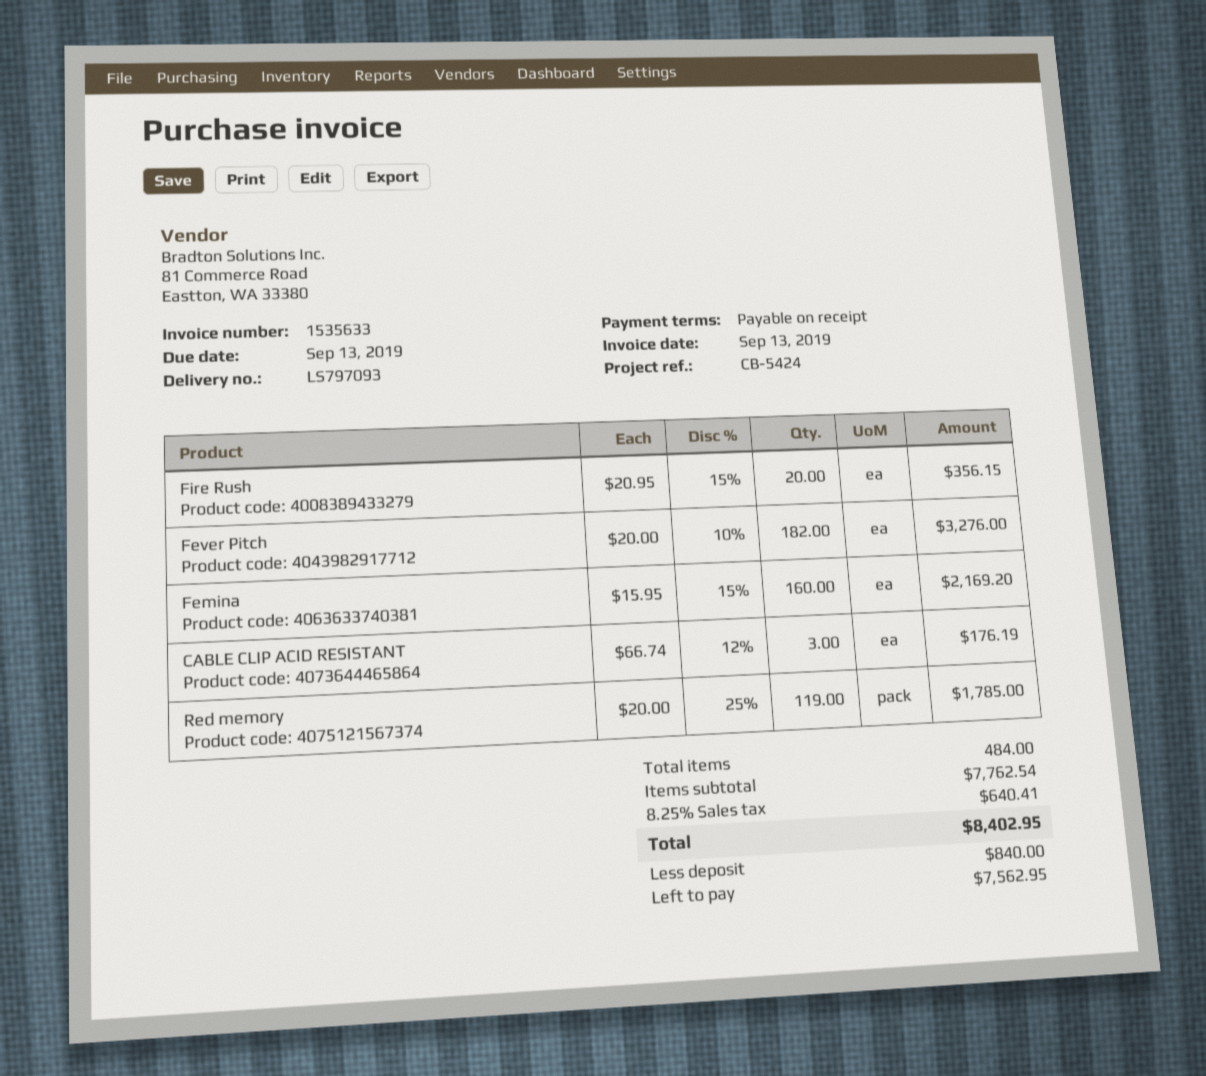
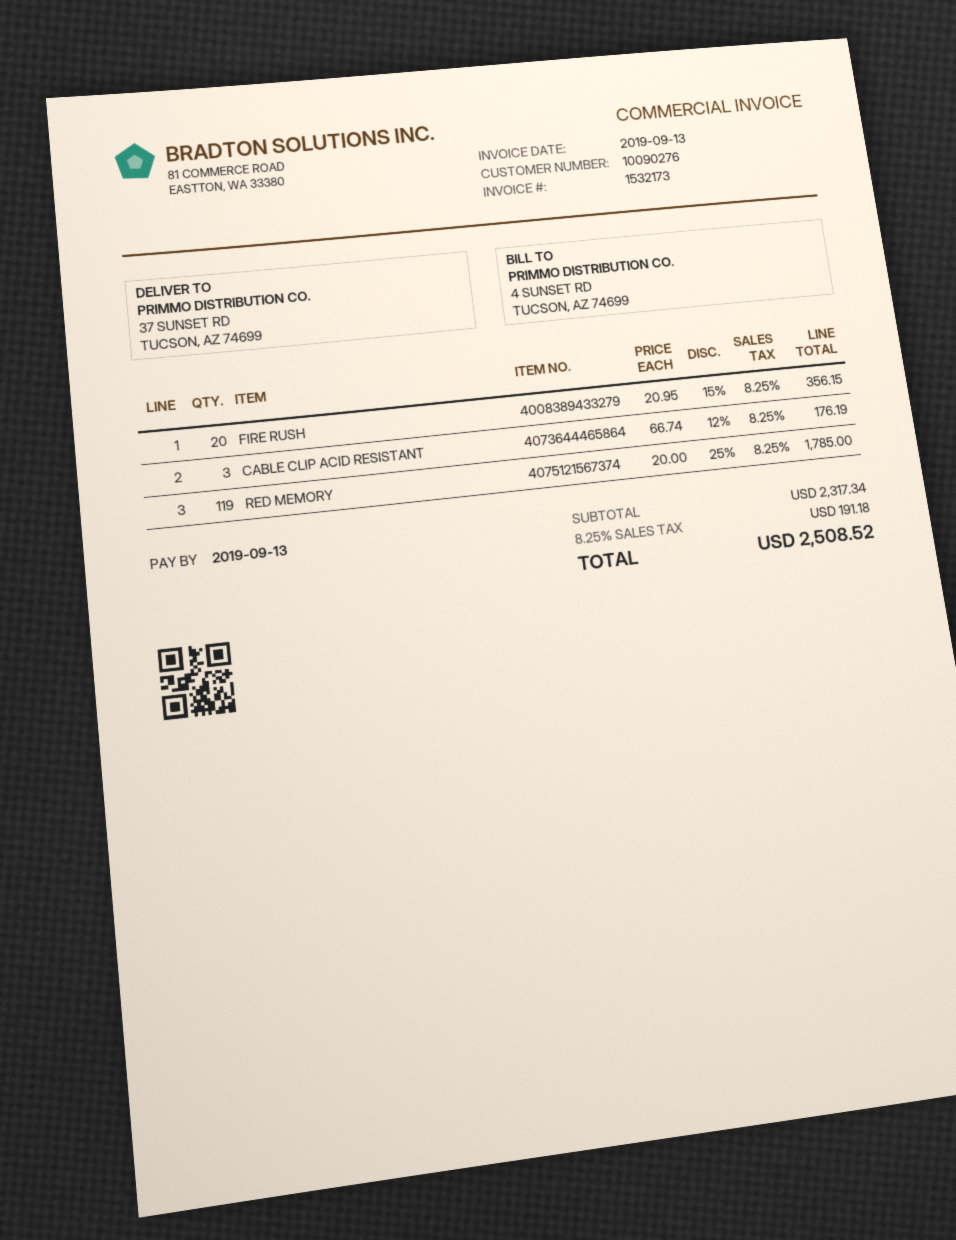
invoice number: 1535633 -> 1532173
Fever Pitch: 182 x 20.00 - 10% = 3276.00 -> none
Femina: 160 x 15.95 - 15% = 2169.20 -> none
subtotal: 7762.54 -> 2317.34
tax: 8.25% = 640.41 -> 8.25% = 191.18
total: 8402.95 -> 2508.52

